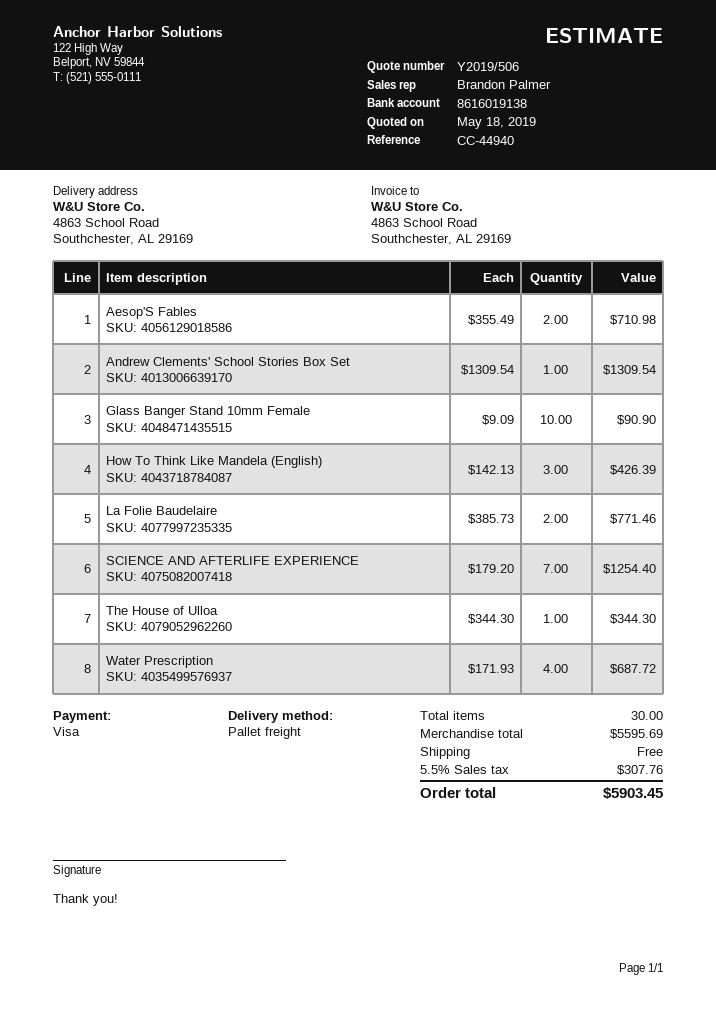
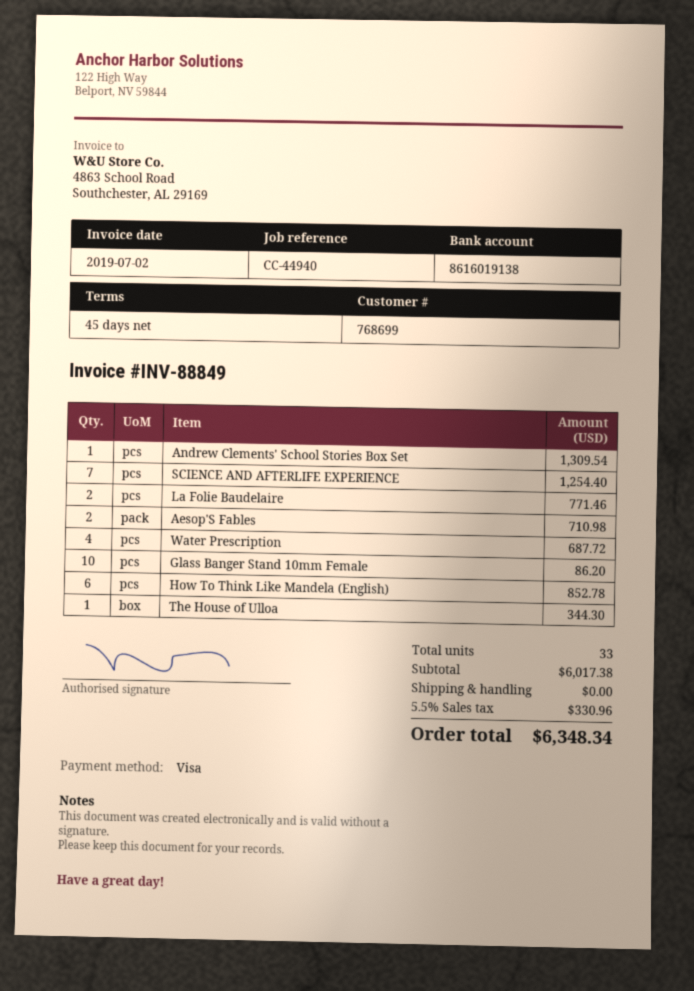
Glass Banger Stand 10mm Female: 10 for 90.90 -> 10 for 86.20
How To Think Like Mandela (English): 3 for 426.39 -> 6 for 852.78
total quantity: 30 -> 33
subtotal: 5595.69 -> 6017.38
tax: 5.5% = 307.76 -> 5.5% = 330.96
total: 5903.45 -> 6348.34

